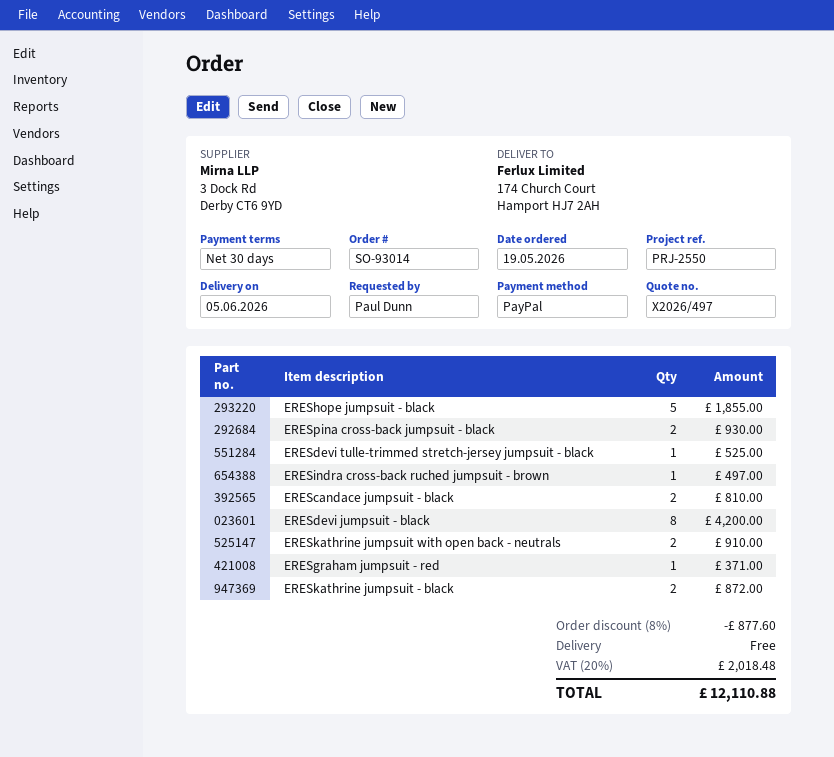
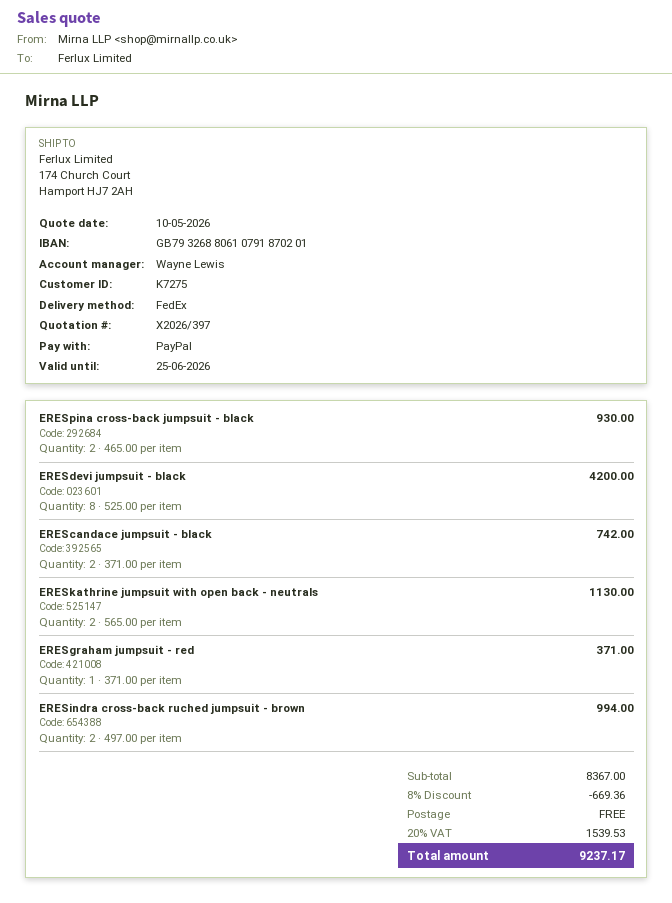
quote number: X2026/497 -> X2026/397
EREShope jumpsuit - black: 5 for 1855.00 -> none
ERESdevi tulle-trimmed stretch-jersey jumpsuit - black: 1 for 525.00 -> none
ERESindra cross-back ruched jumpsuit - brown: 1 for 497.00 -> 2 for 994.00
EREScandace jumpsuit - black: 2 for 810.00 -> 2 for 742.00
ERESkathrine jumpsuit with open back - neutrals: 2 for 910.00 -> 2 for 1130.00
ERESkathrine jumpsuit - black: 2 for 872.00 -> none
discount: 8% = 877.60 -> 8% = 669.36
tax: 20% = 2018.48 -> 20% = 1539.53
total: 12110.88 -> 9237.17

